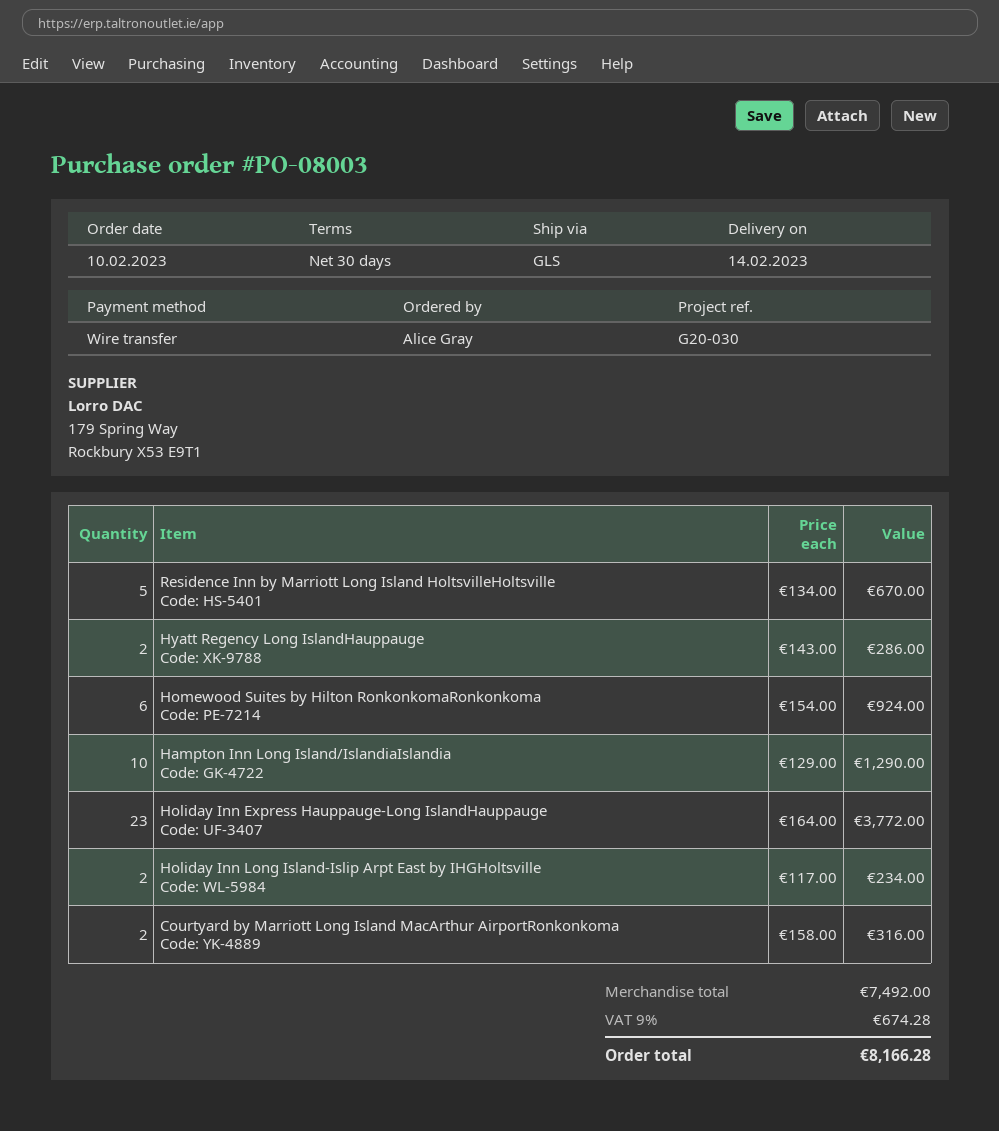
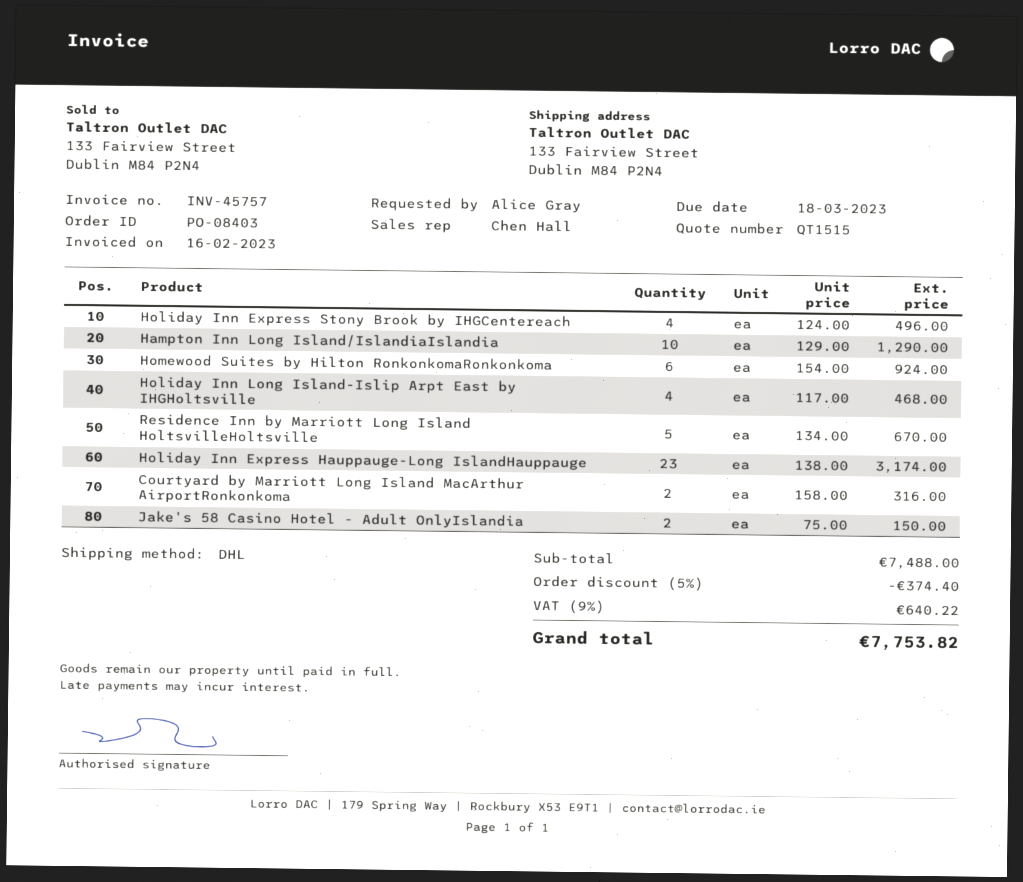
order number: PO-08003 -> PO-08403
shipping method: GLS -> DHL
Hyatt Regency Long IslandHauppauge: 2 x 143.00 = 286.00 -> none
Holiday Inn Express Hauppauge-Long IslandHauppauge: 23 x 164.00 = 3772.00 -> 23 x 138.00 = 3174.00
Holiday Inn Long Island-Islip Arpt East by IHGHoltsville: 2 x 117.00 = 234.00 -> 4 x 117.00 = 468.00
Holiday Inn Express Stony Brook by IHGCentereach: none -> 4 x 124.00 = 496.00
Jake's 58 Casino Hotel - Adult OnlyIslandia: none -> 2 x 75.00 = 150.00
subtotal: 7492.00 -> 7488.00
discount: none -> 5% = 374.40
tax: 9% = 674.28 -> 9% = 640.22
total: 8166.28 -> 7753.82

